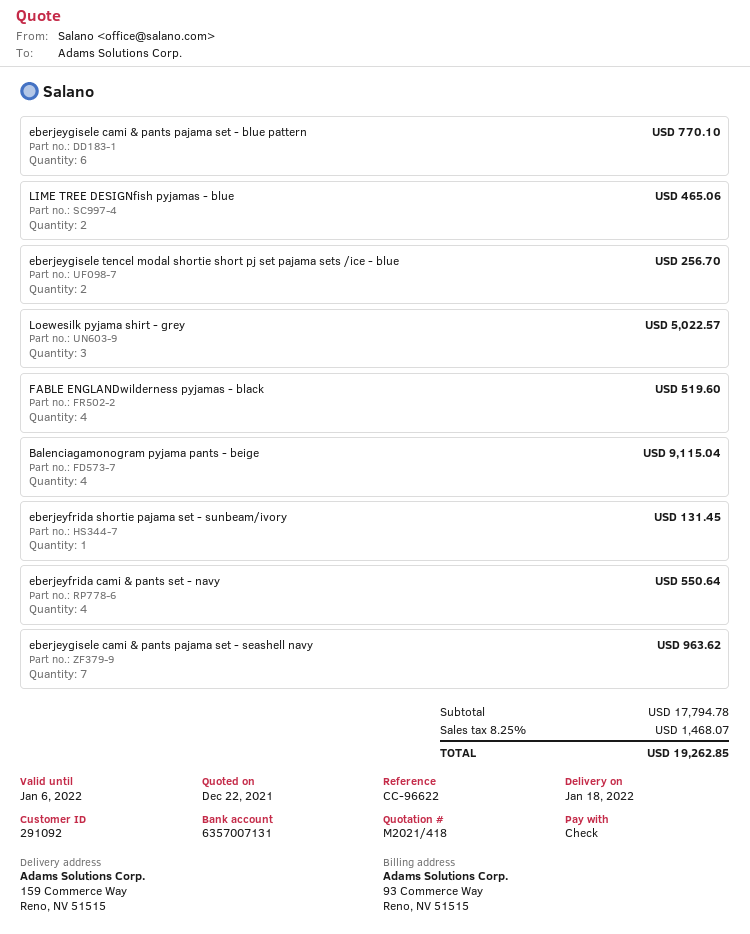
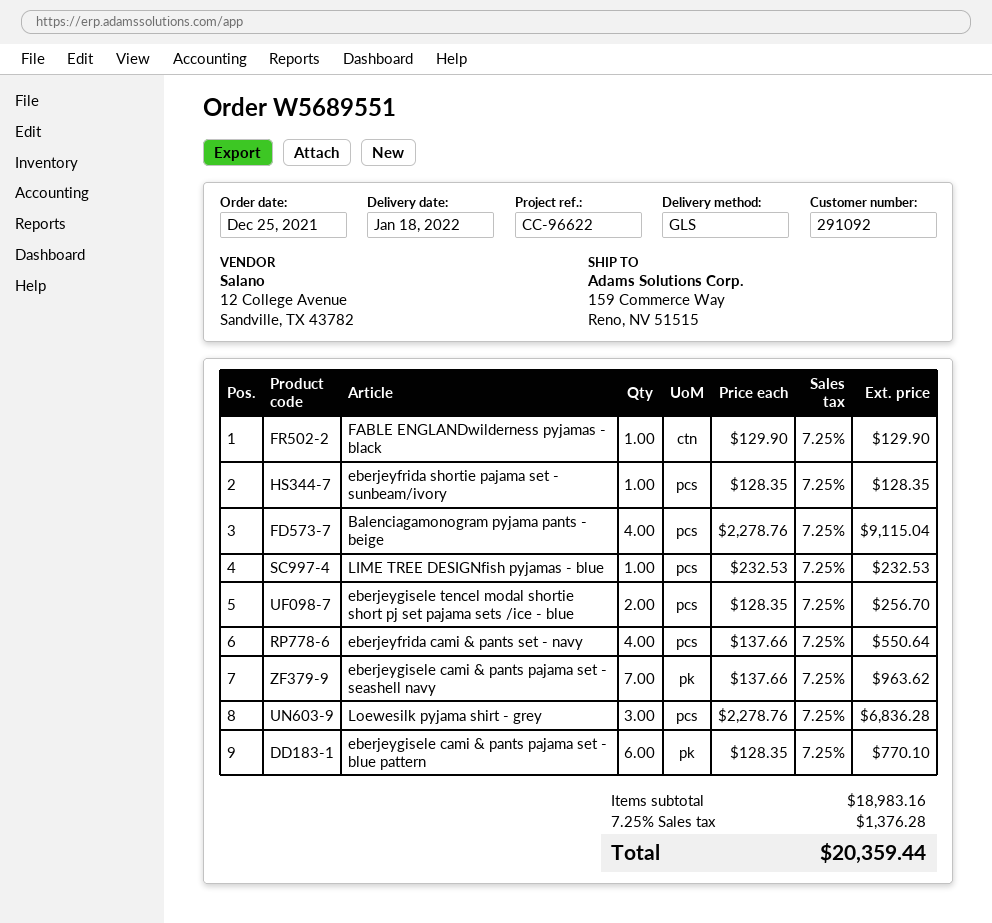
LIME TREE DESIGNfish pyjamas - blue: 2 for 465.06 -> 1 for 232.53
Loewesilk pyjama shirt - grey: 3 for 5022.57 -> 3 for 6836.28
FABLE ENGLANDwilderness pyjamas - black: 4 for 519.60 -> 1 for 129.90
eberjeyfrida shortie pajama set - sunbeam/ivory: 1 for 131.45 -> 1 for 128.35
subtotal: 17794.78 -> 18983.16
tax: 8.25% = 1468.07 -> 7.25% = 1376.28
total: 19262.85 -> 20359.44

